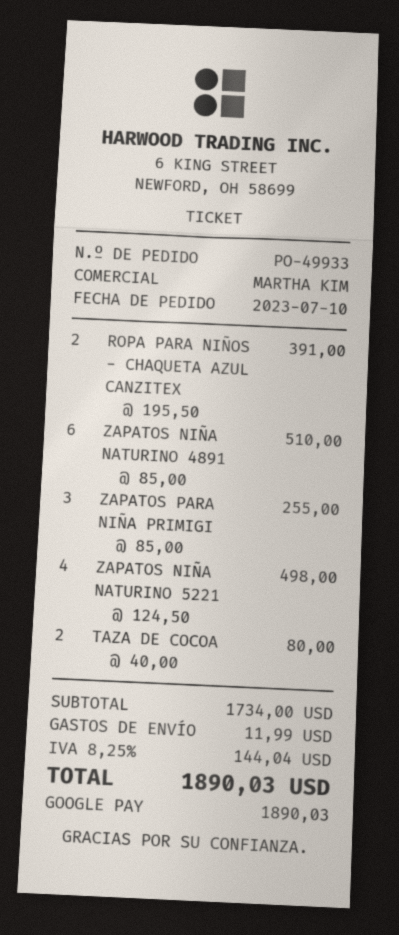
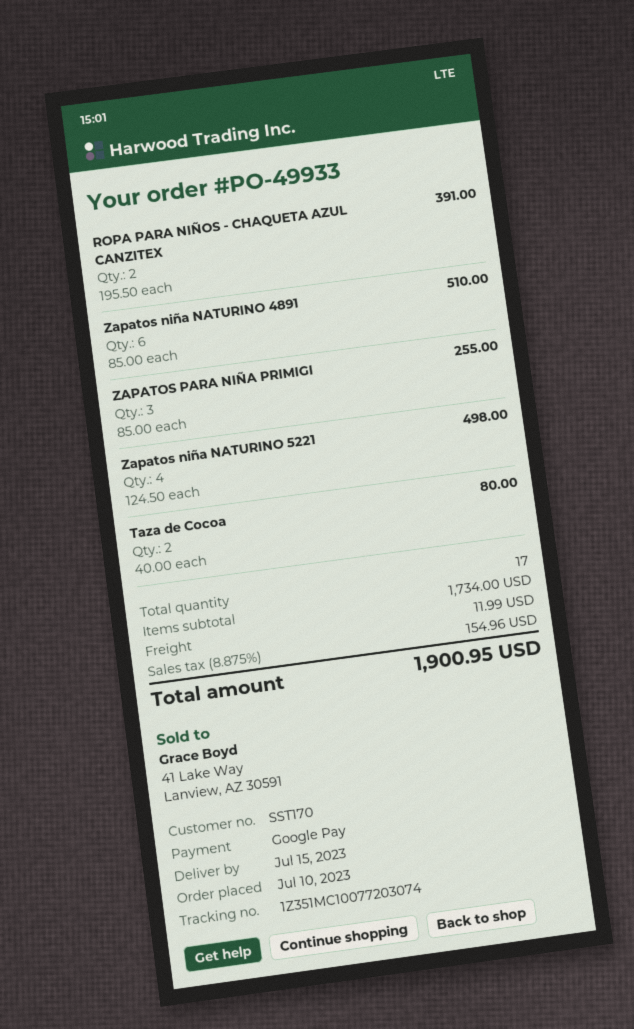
tax: 8.25% = 144.04 -> 8.875% = 154.96
total: 1890.03 -> 1900.95

